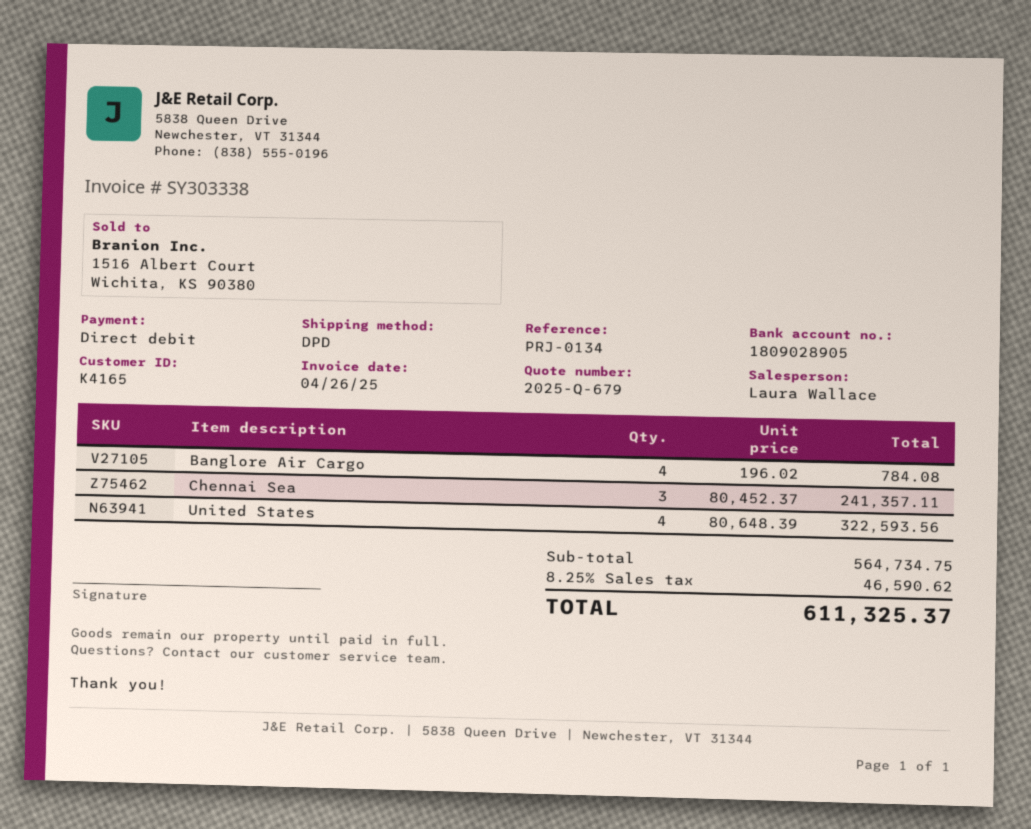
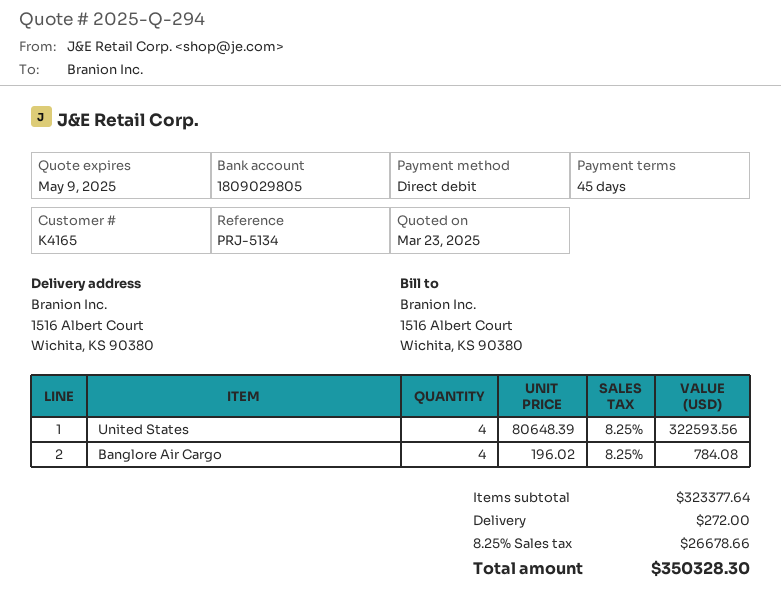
quote number: 2025-Q-679 -> 2025-Q-294
reference: PRJ-0134 -> PRJ-5134
bank account: 1809028905 -> 1809029805
Chennai Sea: 3 x 80452.37 = 241357.11 -> none
subtotal: 564734.75 -> 323377.64
shipping: none -> 272.00
tax: 8.25% = 46590.62 -> 8.25% = 26678.66
total: 611325.37 -> 350328.30

